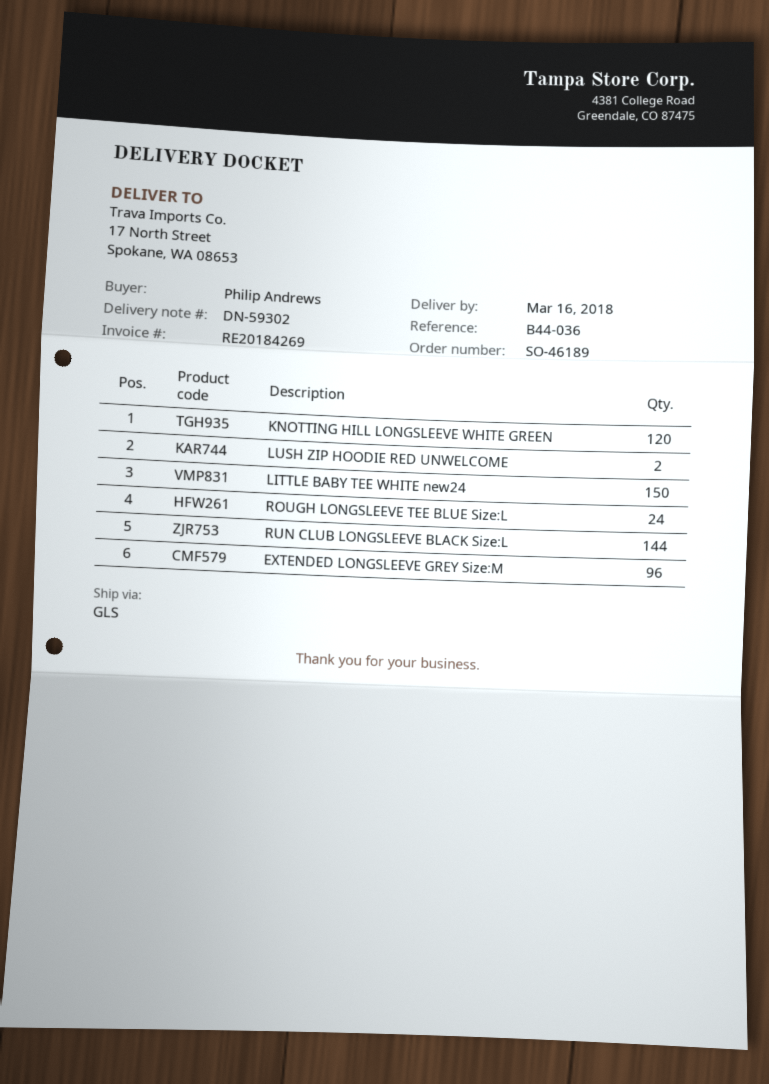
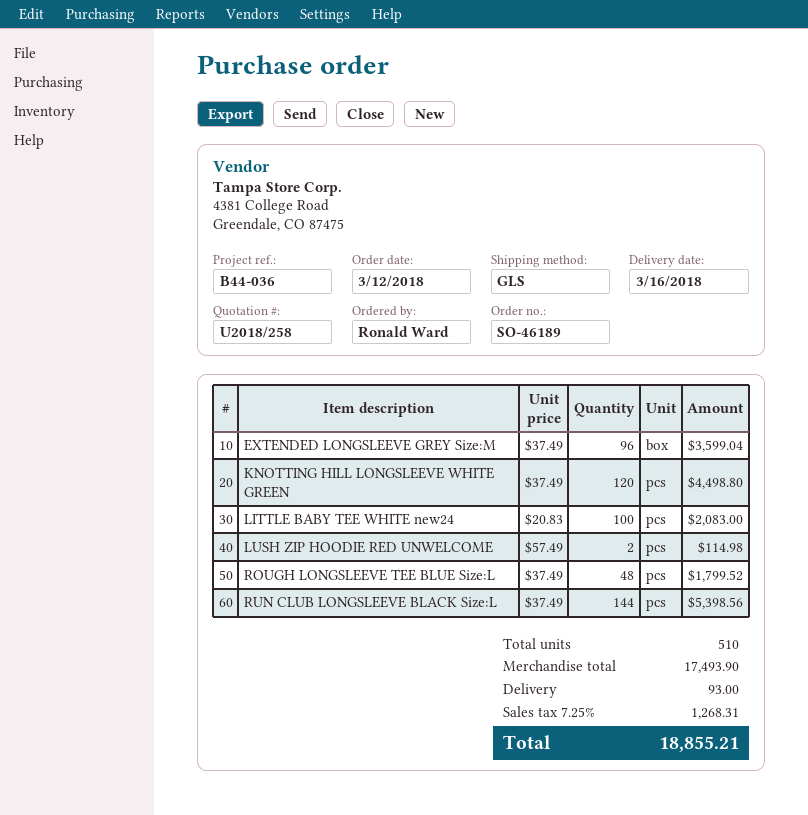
ordered by: Philip Andrews -> Ronald Ward
LITTLE BABY TEE WHITE new24: 150 -> 100
ROUGH LONGSLEEVE TEE BLUE Size:L: 24 -> 48

